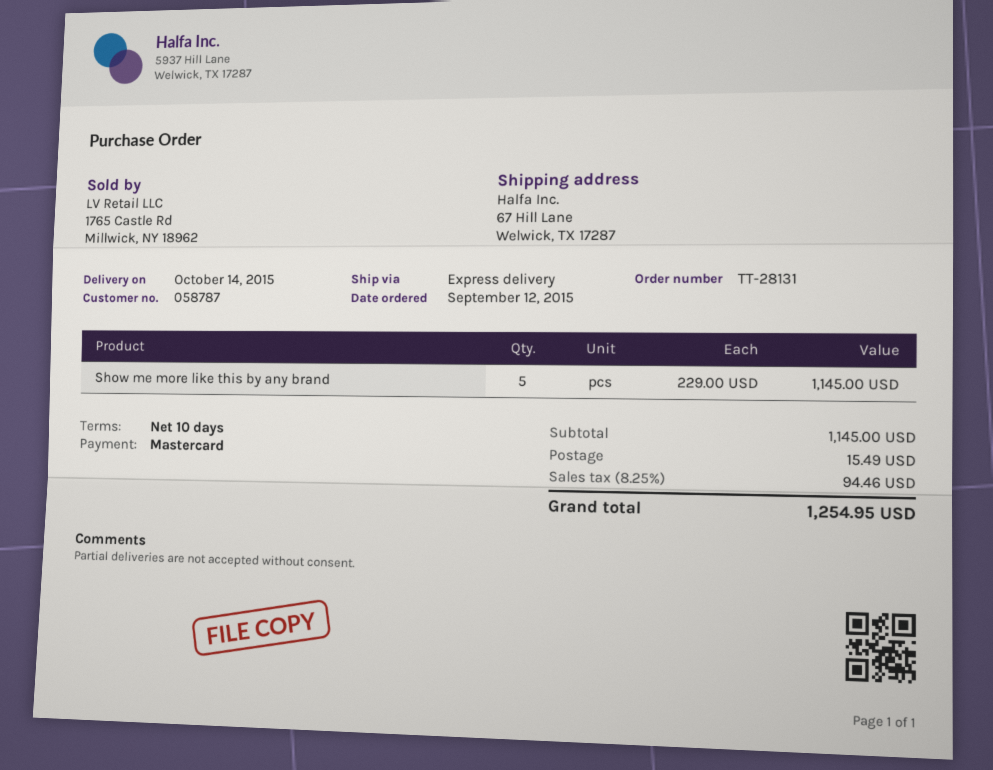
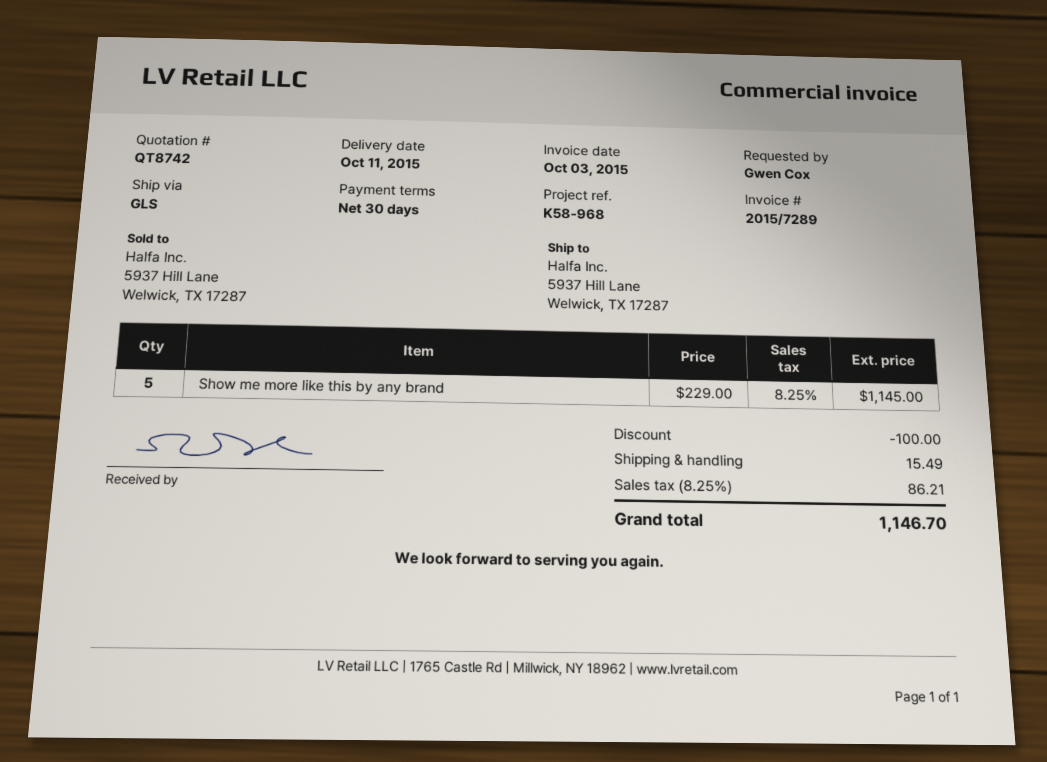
delivery date: 2015-10-14 -> 2015-10-11
payment terms: 10 days -> 30 days
shipping method: express -> GLS
ship to: 67 Hill Lane, Welwick, TX 17287 -> 5937 Hill Lane, Welwick, TX 17287
discount: none -> 100.00
tax: 8.25% = 94.46 -> 8.25% = 86.21
total: 1254.95 -> 1146.70

